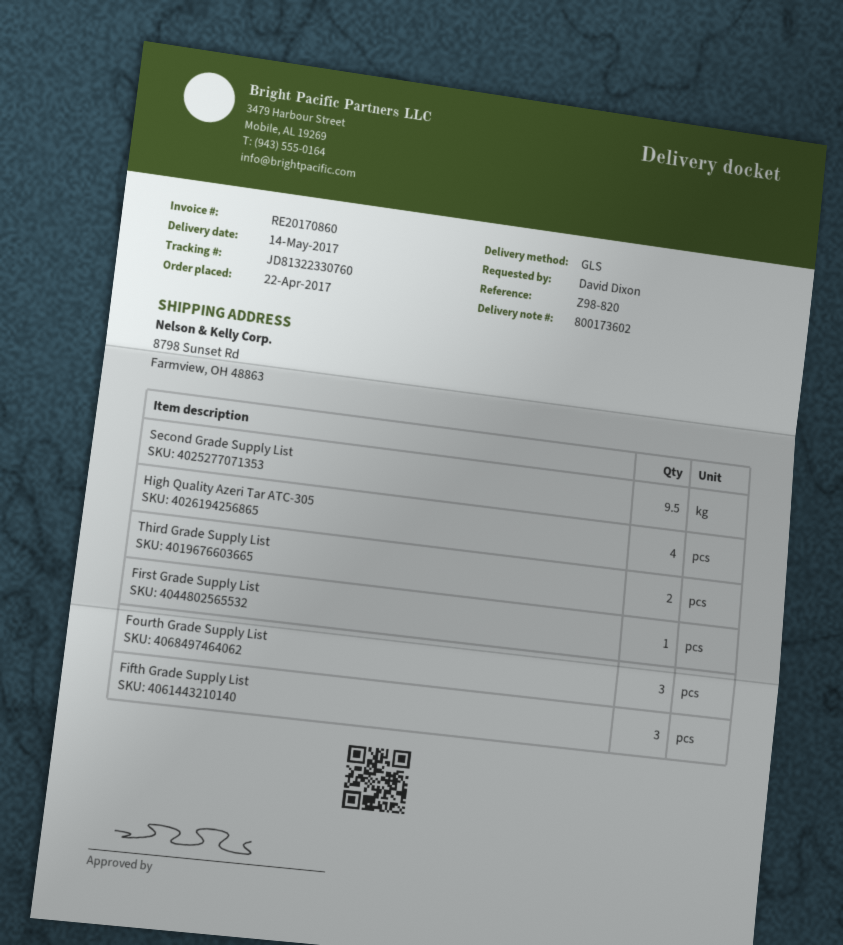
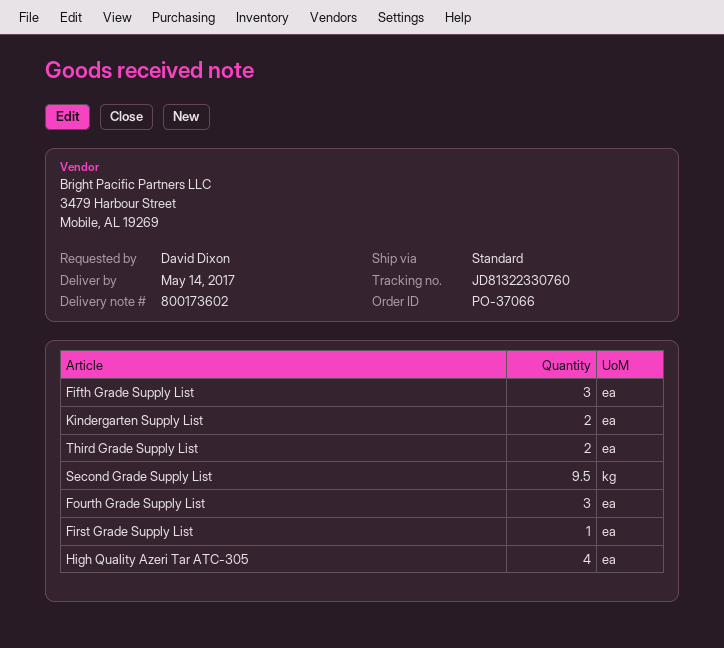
shipping method: GLS -> standard
Kindergarten Supply List: none -> 2

